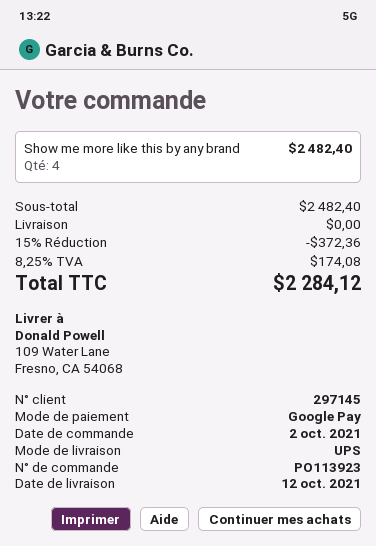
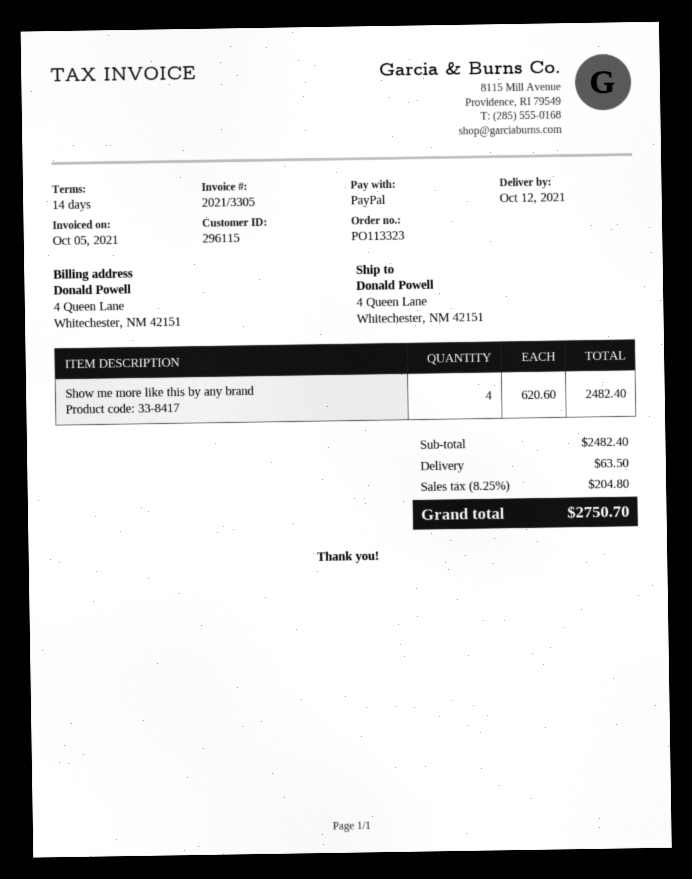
order number: PO113923 -> PO113323
customer number: 297145 -> 296115
payment method: Google Pay -> PayPal
ship to: 109 Water Lane, Fresno, CA 54068 -> 4 Queen Lane, Whitechester, NM 42151
discount: 15% = 372.36 -> none
shipping: 0.00 -> 63.50
tax: 8.25% = 174.08 -> 8.25% = 204.80
total: 2284.12 -> 2750.70

